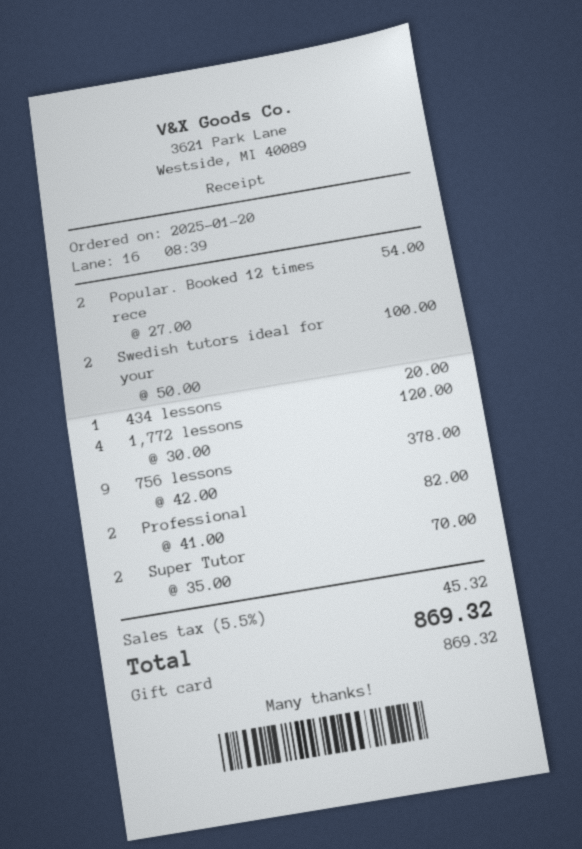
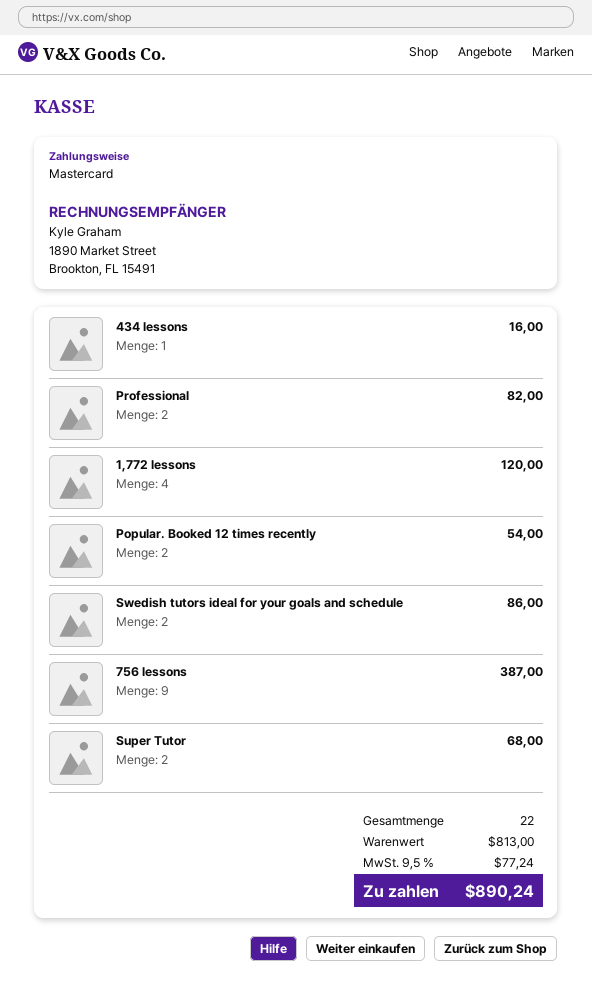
payment method: gift card -> Mastercard
Swedish tutors ideal for your: 2 for 100.00 -> 2 for 86.00
434 lessons: 1 for 20.00 -> 1 for 16.00
756 lessons: 9 for 378.00 -> 9 for 387.00
Super Tutor: 2 for 70.00 -> 2 for 68.00
tax: 5.5% = 45.32 -> 9.5% = 77.24
total: 869.32 -> 890.24

